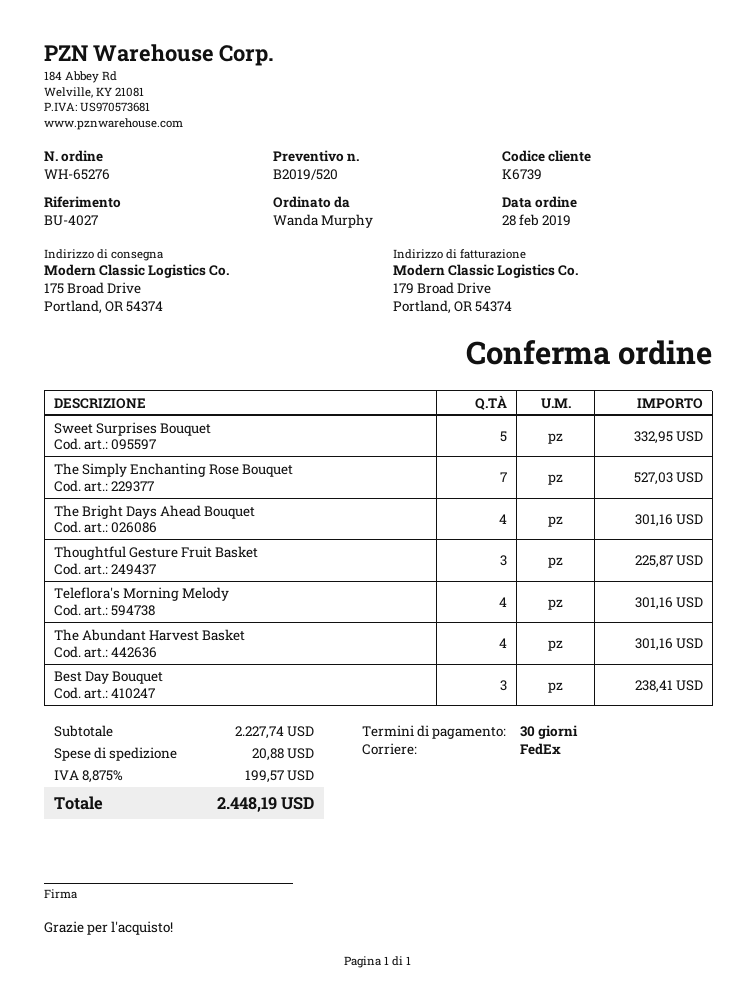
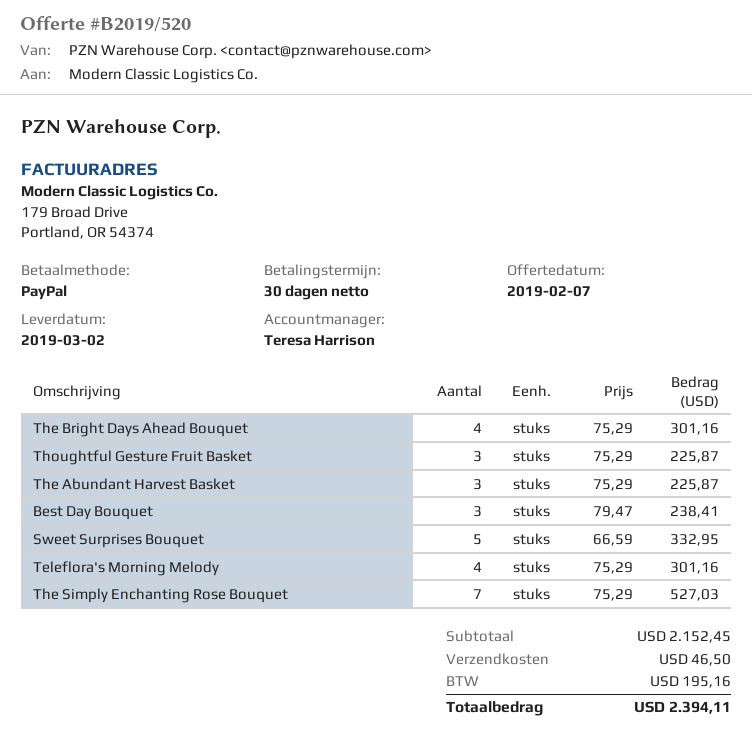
The Abundant Harvest Basket: 4 for 301.16 -> 3 for 225.87
subtotal: 2227.74 -> 2152.45
shipping: 20.88 -> 46.50
tax: 199.57 -> 195.16
total: 2448.19 -> 2394.11

